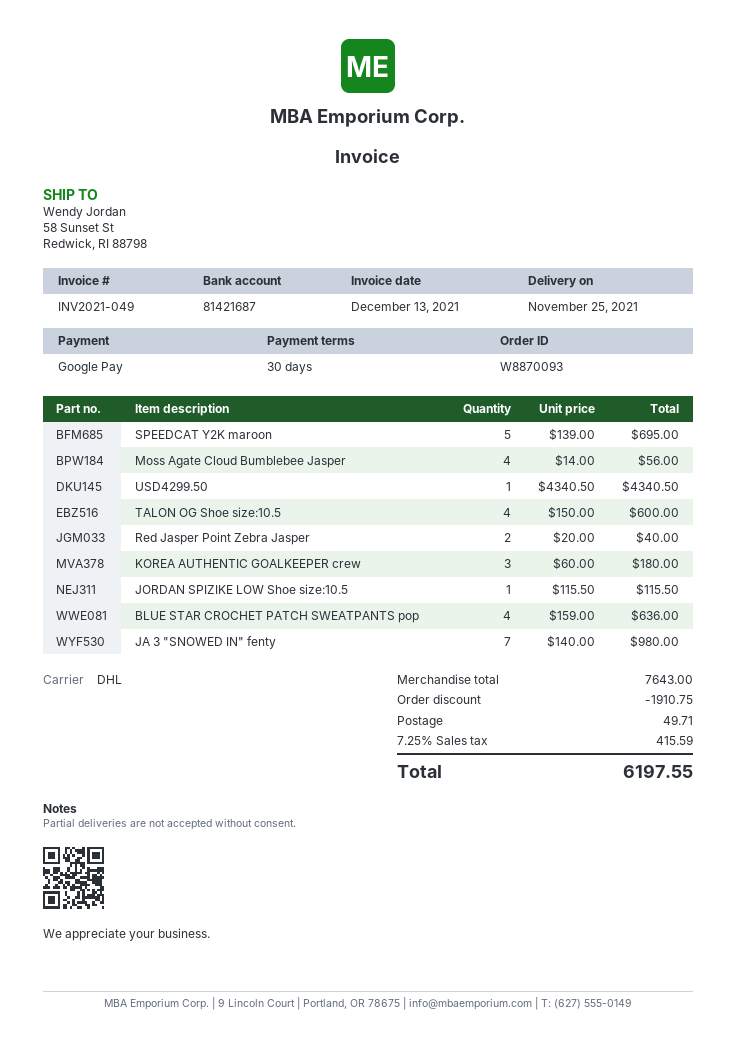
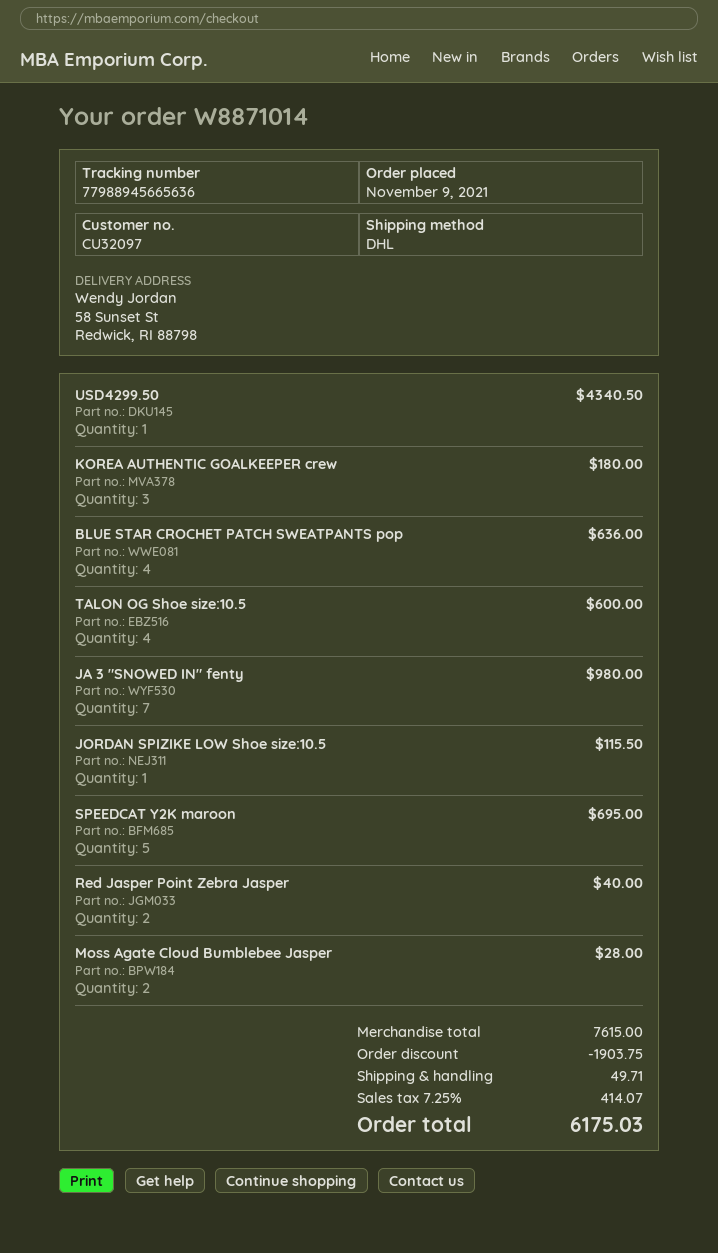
order number: W8870093 -> W8871014
Moss Agate Cloud Bumblebee Jasper: 4 for 56.00 -> 2 for 28.00
subtotal: 7643.00 -> 7615.00
discount: 1910.75 -> 1903.75
tax: 7.25% = 415.59 -> 7.25% = 414.07
total: 6197.55 -> 6175.03

